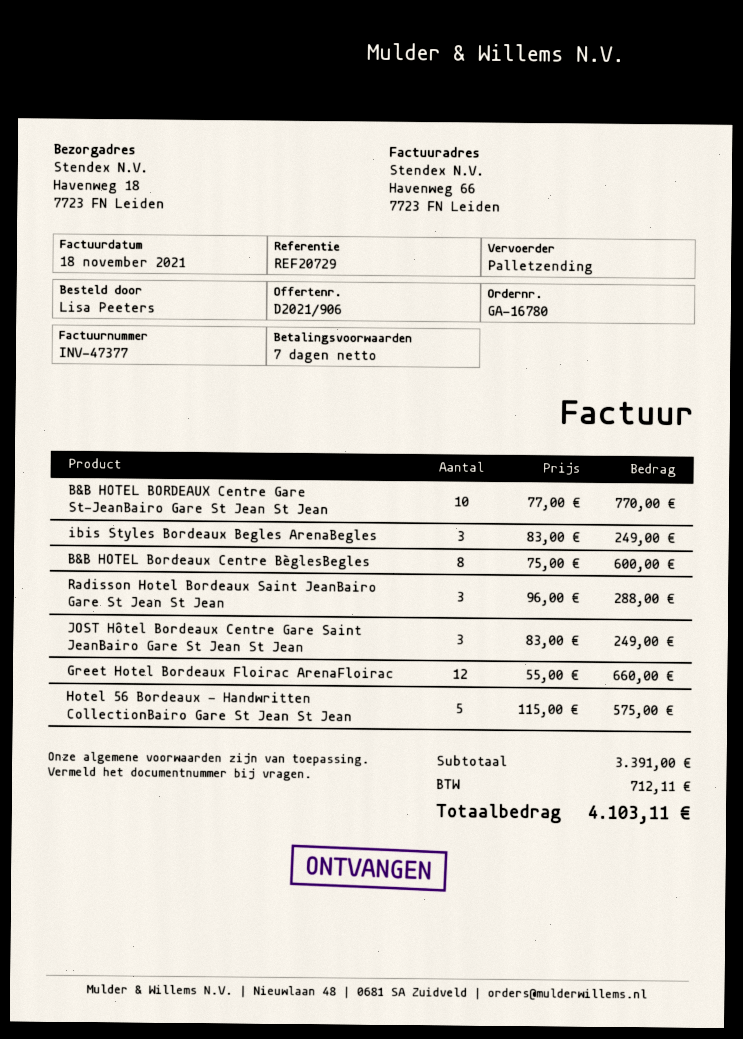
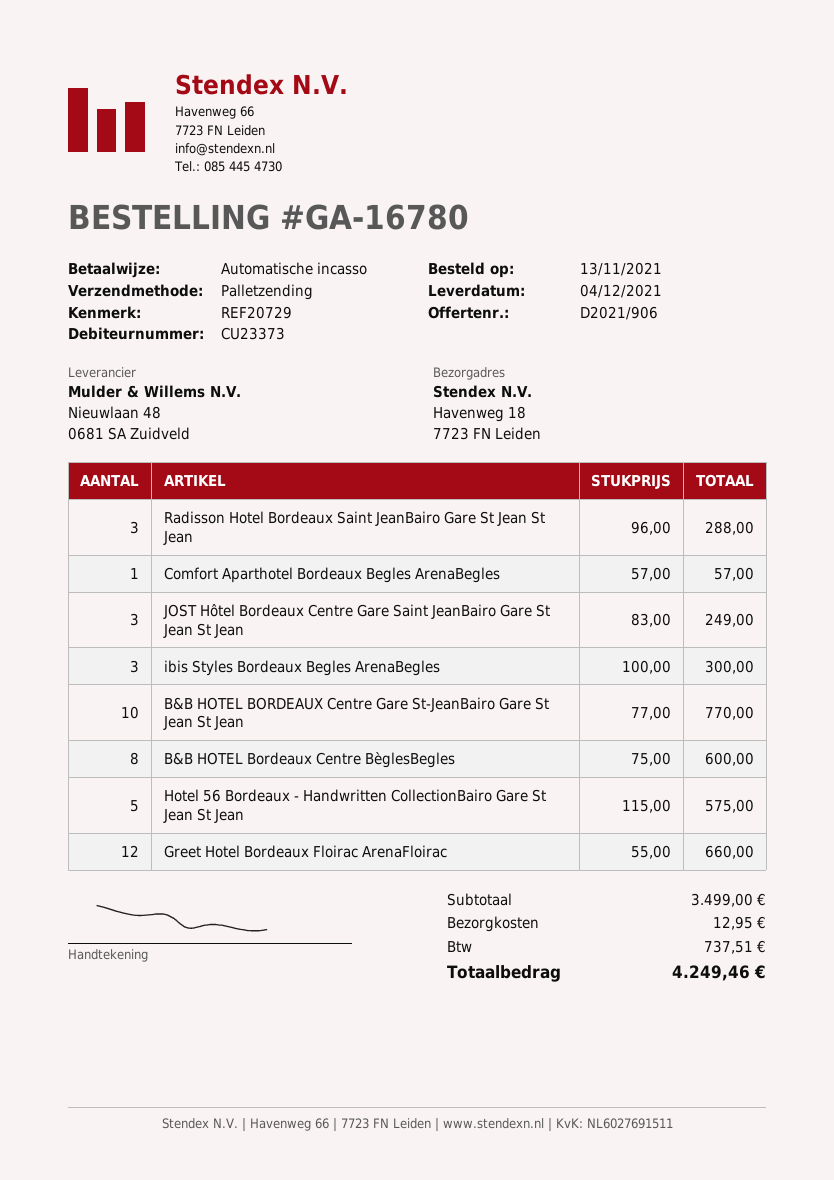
ibis Styles Bordeaux Begles ArenaBegles: 3 x 83.00 = 249.00 -> 3 x 100.00 = 300.00
Comfort Aparthotel Bordeaux Begles ArenaBegles: none -> 1 x 57.00 = 57.00
subtotal: 3391.00 -> 3499.00
shipping: none -> 12.95
tax: 712.11 -> 737.51
total: 4103.11 -> 4249.46

